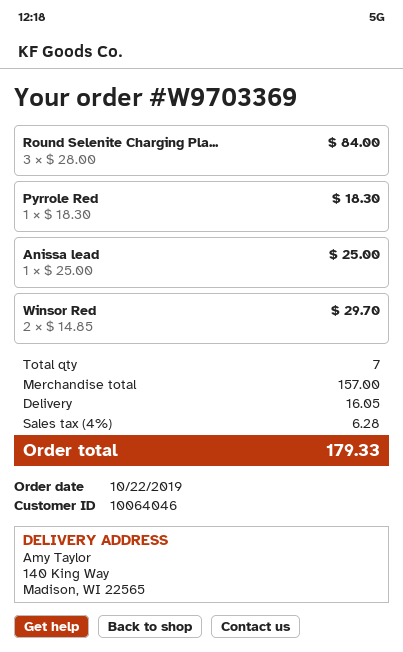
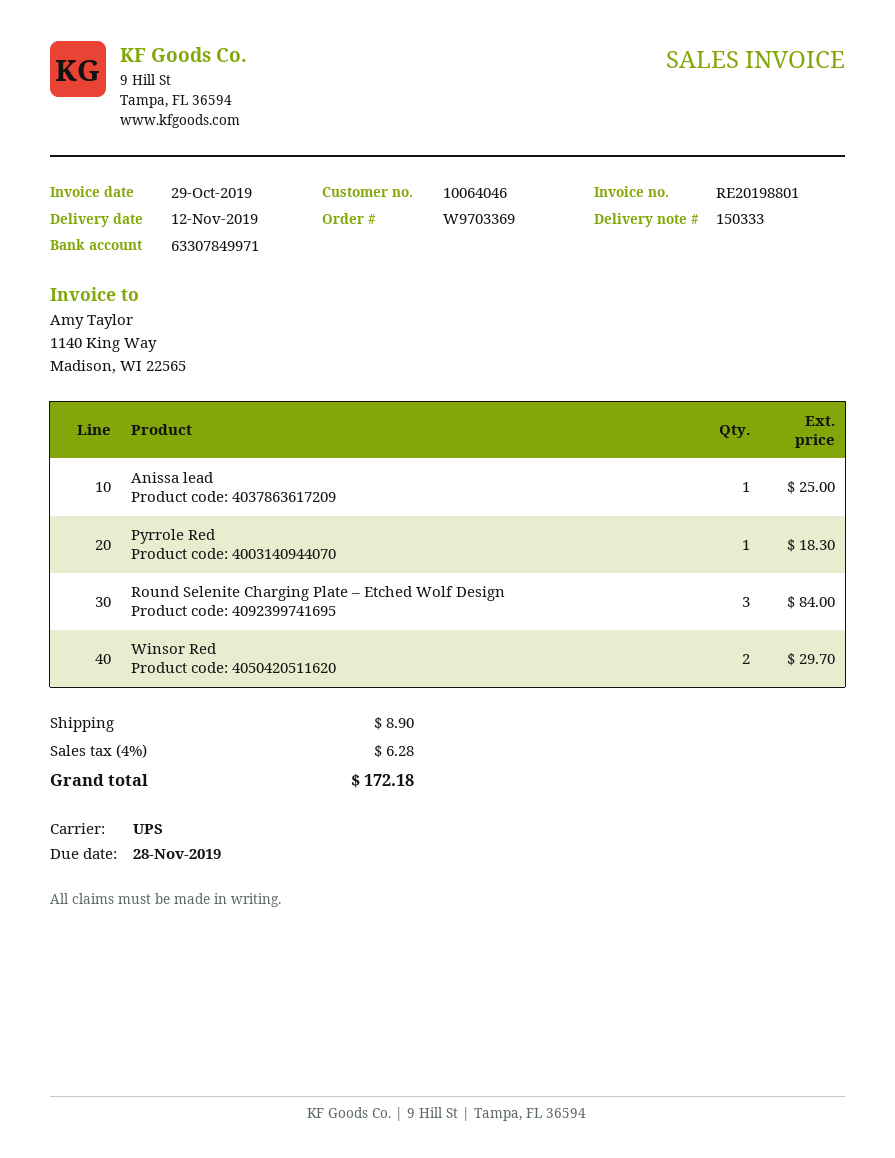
shipping: 16.05 -> 8.90
total: 179.33 -> 172.18

